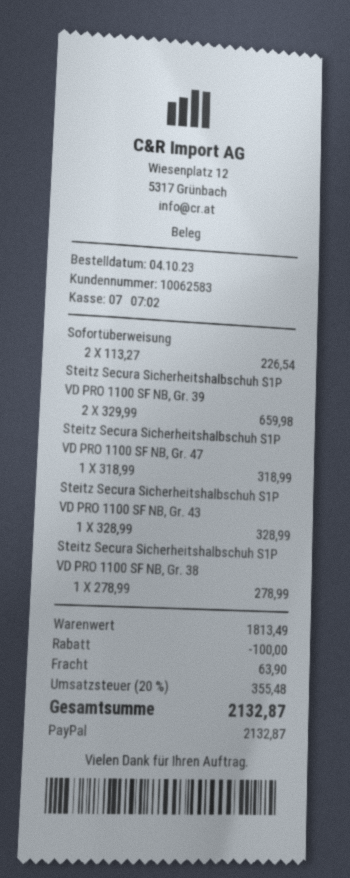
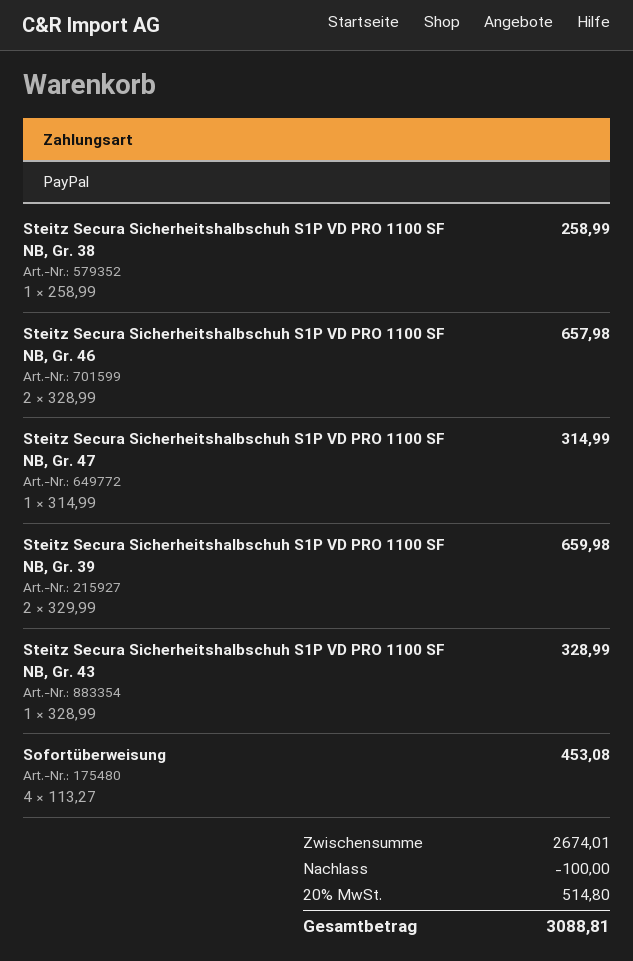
Sofortüberweisung: 2 x 113.27 = 226.54 -> 4 x 113.27 = 453.08
Steitz Secura Sicherheitshalbschuh S1P VD PRO 1100 SF NB, Gr. 47: 1 x 318.99 = 318.99 -> 1 x 314.99 = 314.99
Steitz Secura Sicherheitshalbschuh S1P VD PRO 1100 SF NB, Gr. 38: 1 x 278.99 = 278.99 -> 1 x 258.99 = 258.99
Steitz Secura Sicherheitshalbschuh S1P VD PRO 1100 SF NB, Gr. 46: none -> 2 x 328.99 = 657.98
subtotal: 1813.49 -> 2674.01
shipping: 63.90 -> none
tax: 20% = 355.48 -> 20% = 514.80
total: 2132.87 -> 3088.81

